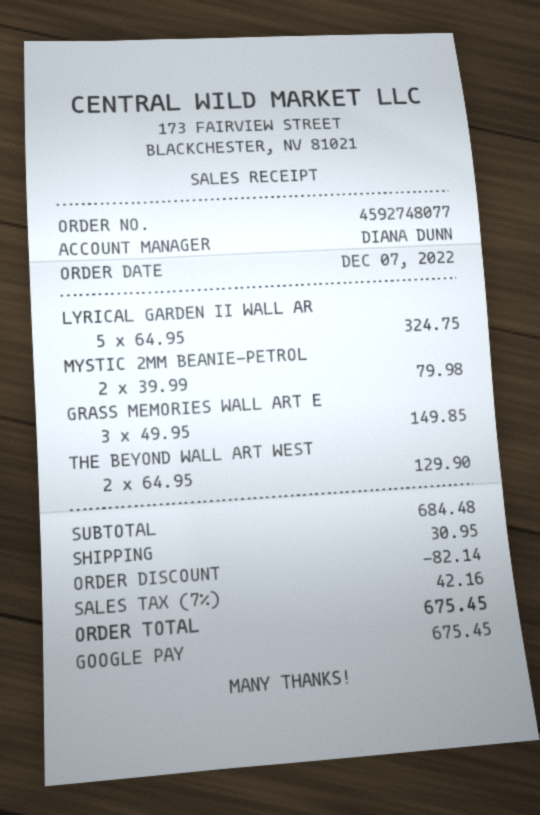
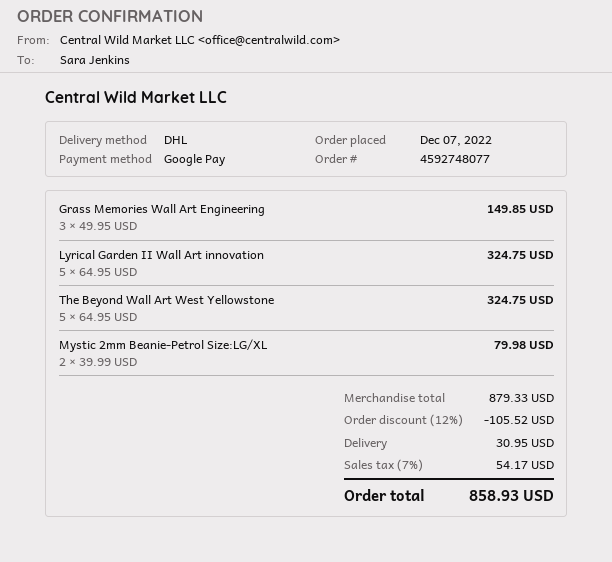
THE BEYOND WALL ART WEST: 2 x 64.95 = 129.90 -> 5 x 64.95 = 324.75
subtotal: 684.48 -> 879.33
discount: 82.14 -> 105.52
tax: 7% = 42.16 -> 7% = 54.17
total: 675.45 -> 858.93

